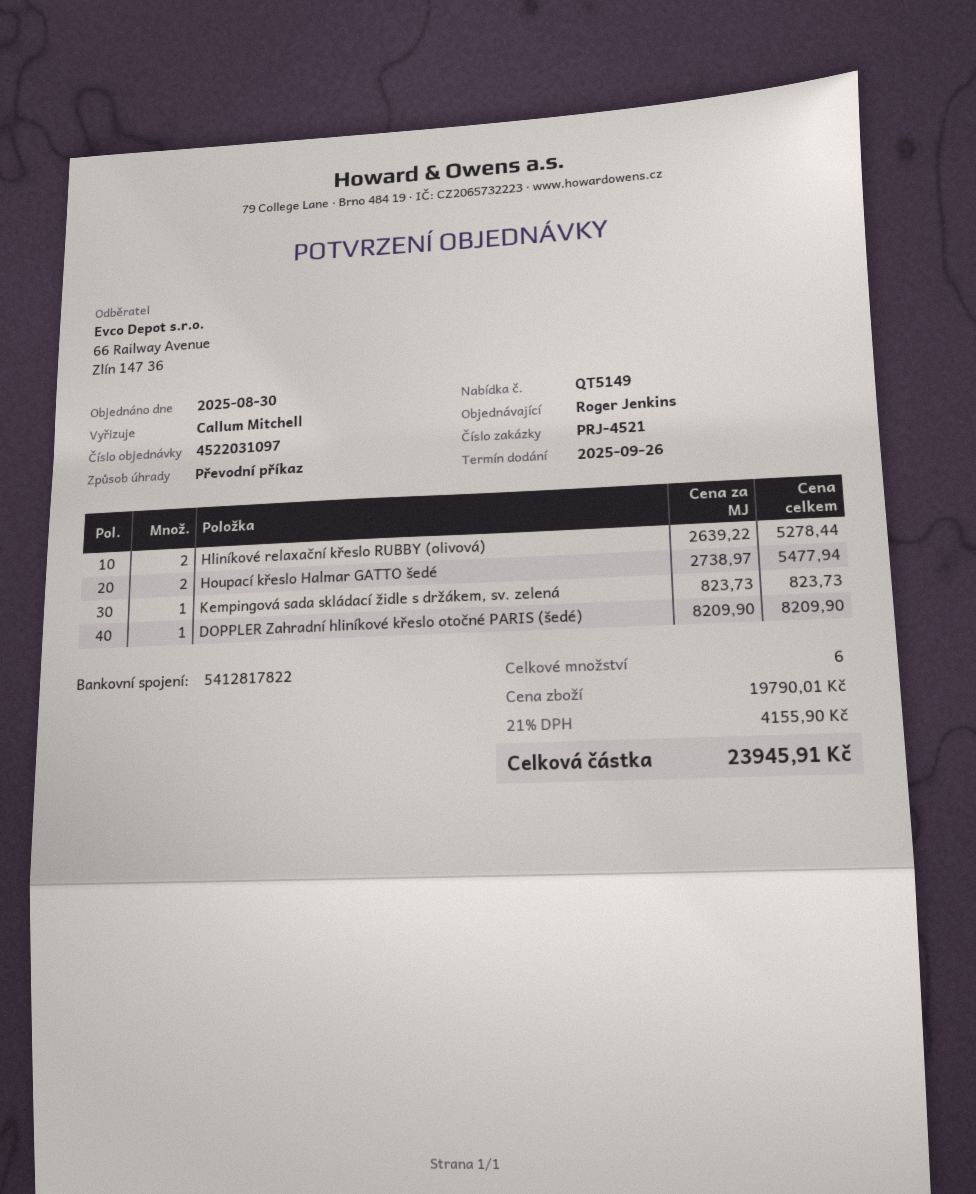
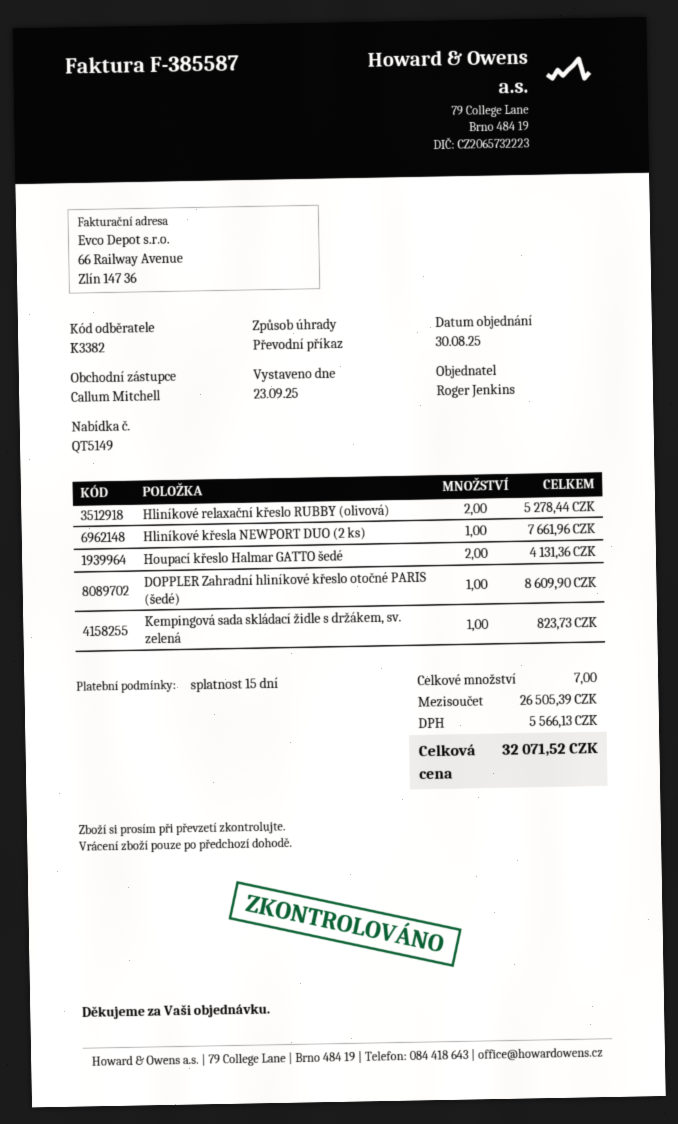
Houpací křeslo Halmar GATTO šedé: 2 for 5477.94 -> 2 for 4131.36
DOPPLER Zahradní hliníkové křeslo otočné PARIS (šedé): 1 for 8209.90 -> 1 for 8609.90
Hliníkové křesla NEWPORT DUO (2 ks): none -> 1 for 7661.96
total quantity: 6 -> 7
subtotal: 19790.01 -> 26505.39
tax: 4155.90 -> 5566.13
total: 23945.91 -> 32071.52

